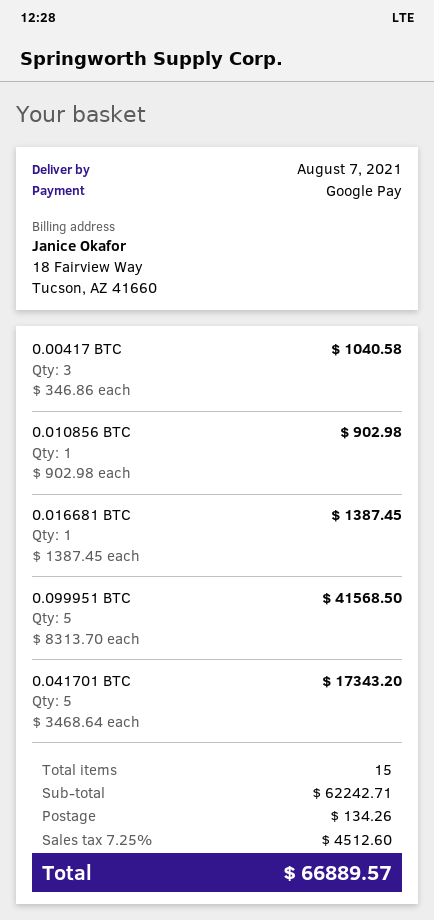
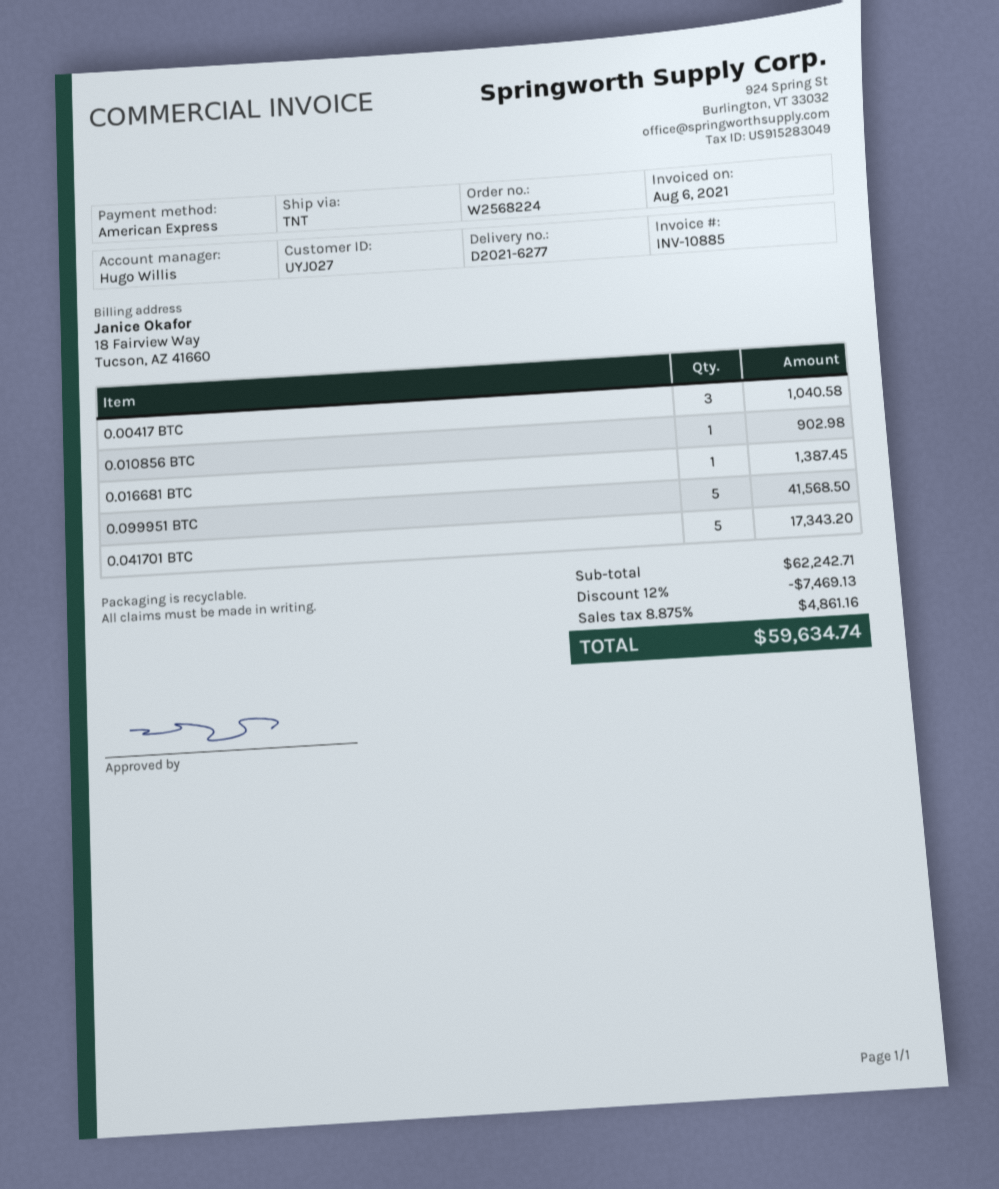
payment method: Google Pay -> American Express
discount: none -> 12% = 7469.13
shipping: 134.26 -> none
tax: 7.25% = 4512.60 -> 8.875% = 4861.16
total: 66889.57 -> 59634.74

